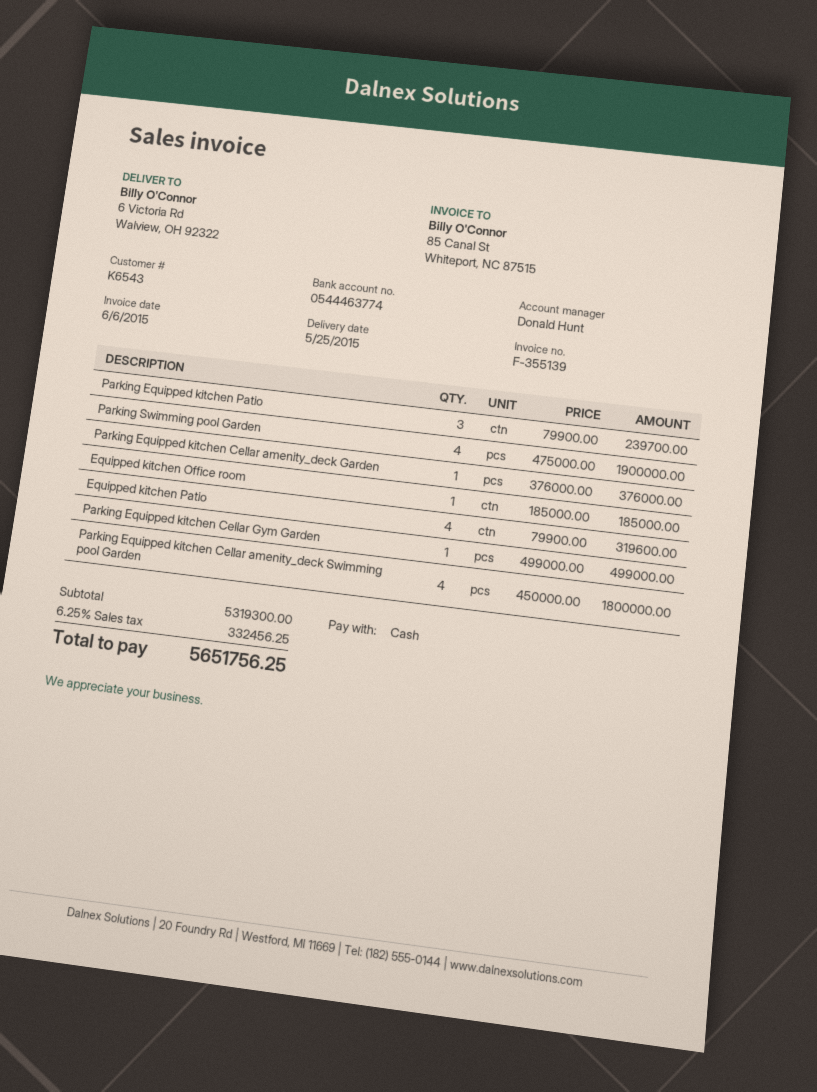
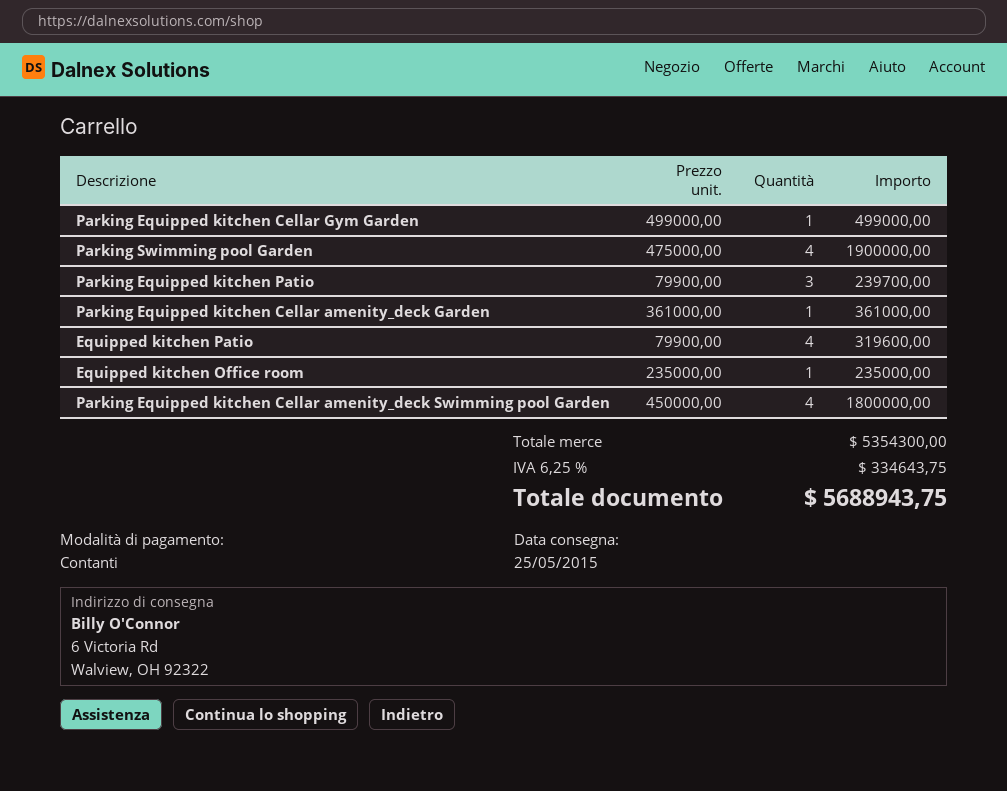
Parking Equipped kitchen Cellar amenity_deck Garden: 1 x 376000.00 = 376000.00 -> 1 x 361000.00 = 361000.00
Equipped kitchen Office room: 1 x 185000.00 = 185000.00 -> 1 x 235000.00 = 235000.00
subtotal: 5319300.00 -> 5354300.00
tax: 6.25% = 332456.25 -> 6.25% = 334643.75
total: 5651756.25 -> 5688943.75

